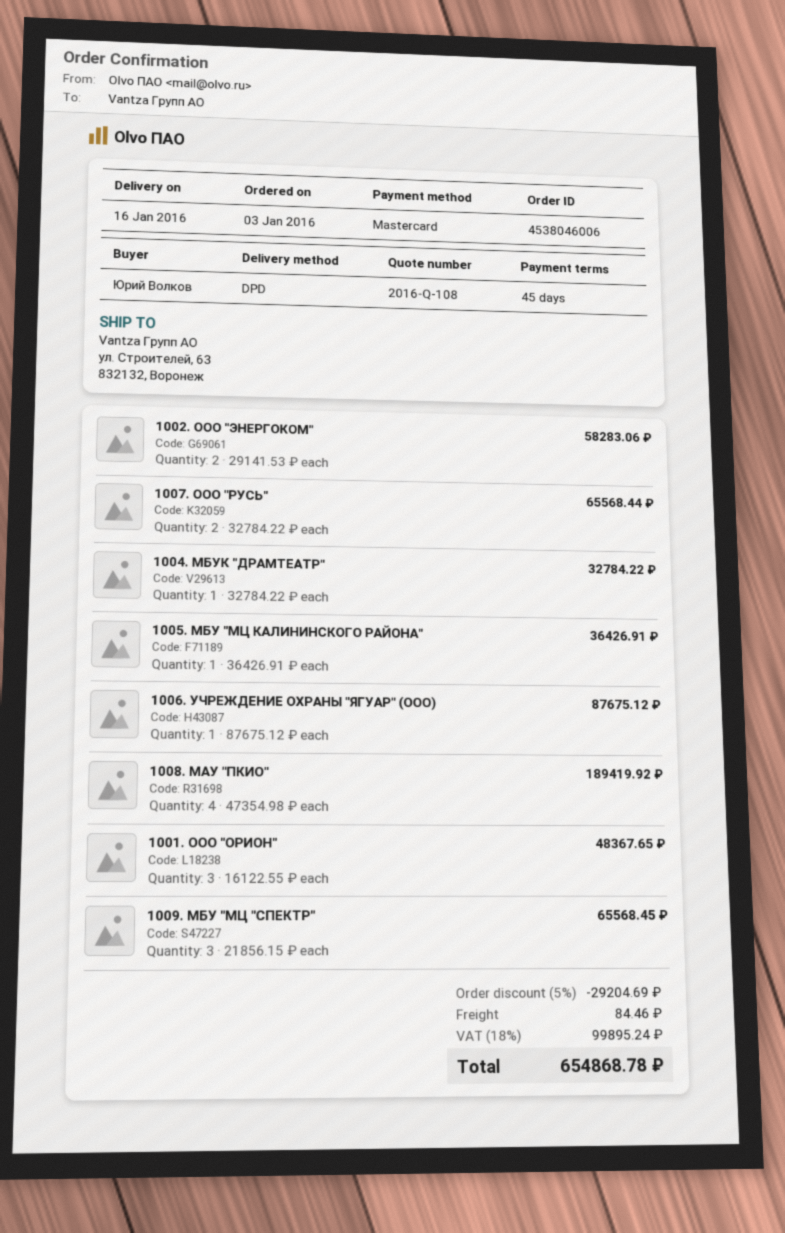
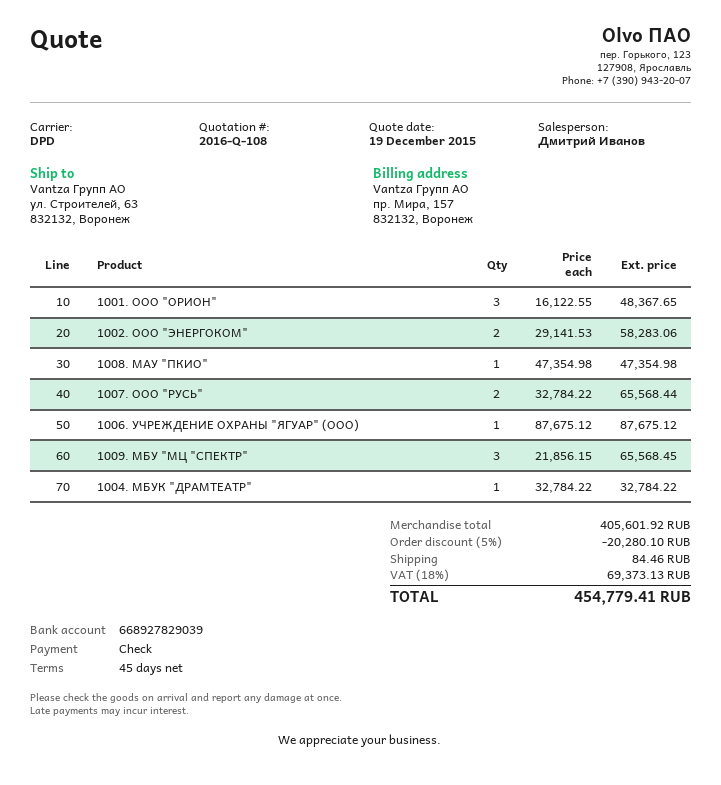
payment method: Mastercard -> cheque
1005. МБУ "МЦ КАЛИНИНСКОГО РАЙОНА": 1 x 36426.91 = 36426.91 -> none
1008. МАУ "ПКИО": 4 x 47354.98 = 189419.92 -> 1 x 47354.98 = 47354.98
discount: 5% = 29204.69 -> 5% = 20280.10
tax: 18% = 99895.24 -> 18% = 69373.13
total: 654868.78 -> 454779.41

